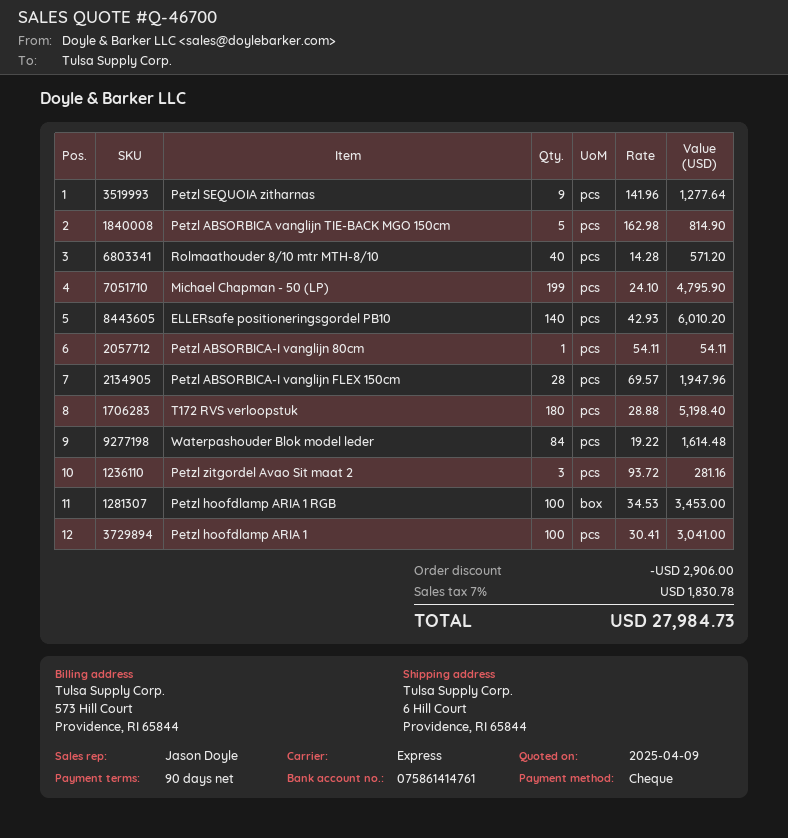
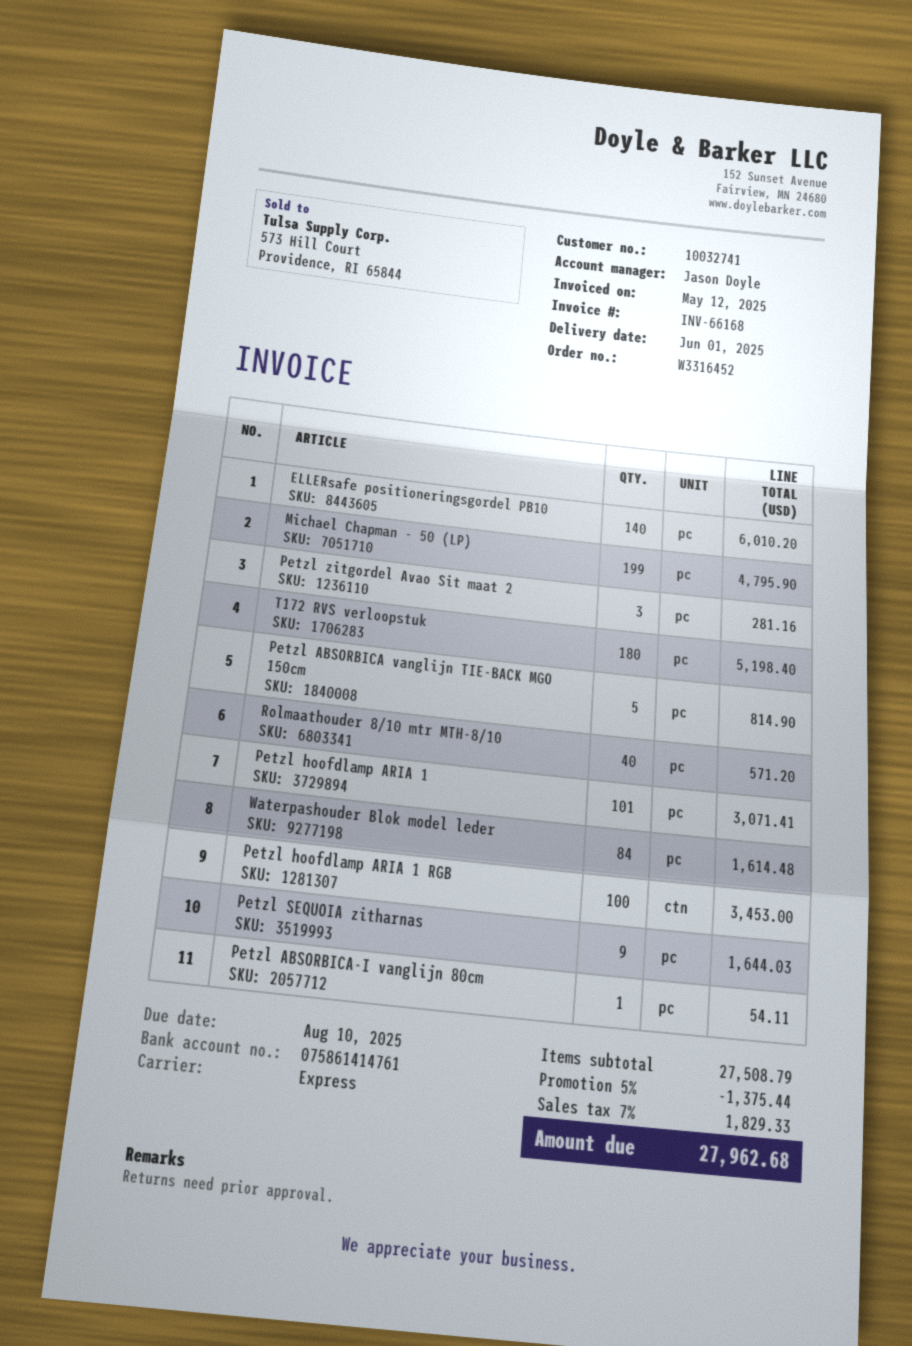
Petzl SEQUOIA zitharnas: 9 for 1277.64 -> 9 for 1644.03
Petzl ABSORBICA-I vanglijn FLEX 150cm: 28 for 1947.96 -> none
Petzl hoofdlamp ARIA 1: 100 for 3041.00 -> 101 for 3071.41
discount: 2906.00 -> 1375.44
tax: 7% = 1830.78 -> 7% = 1829.33
total: 27984.73 -> 27962.68

